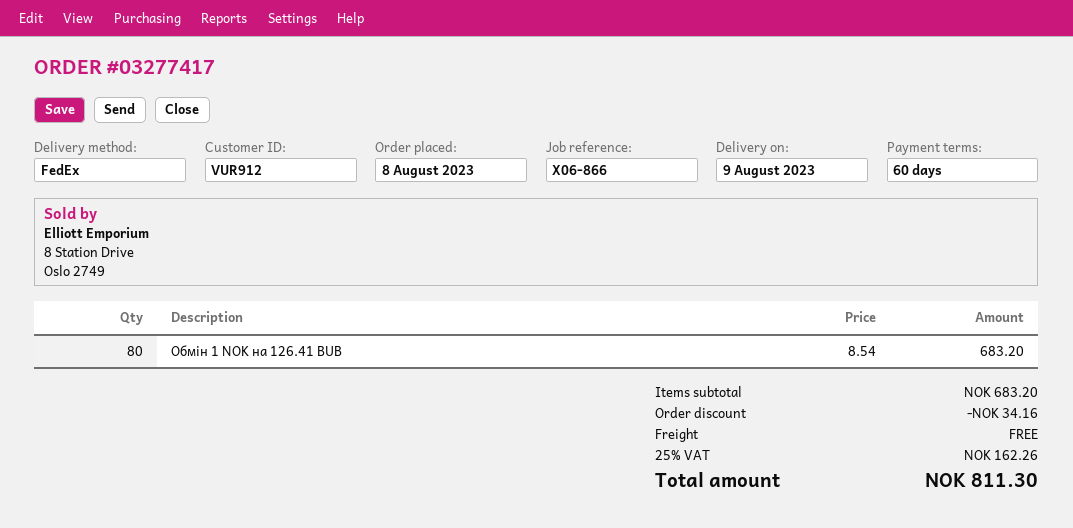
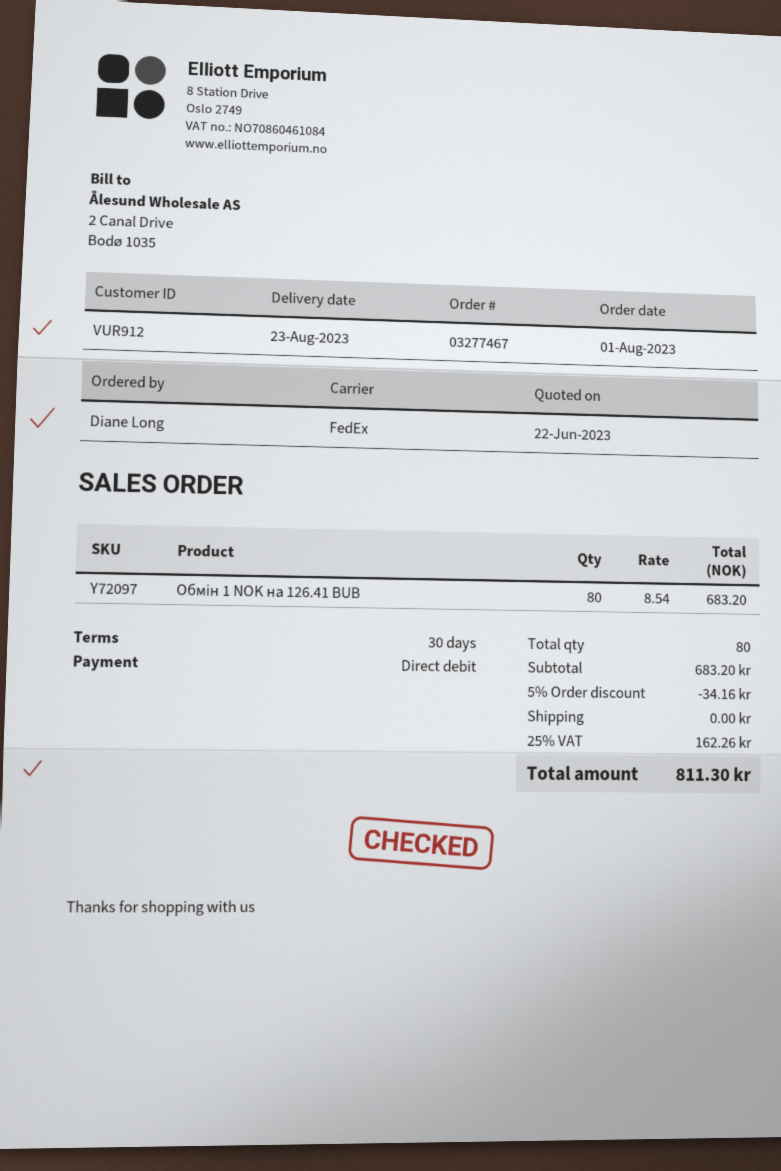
order number: 03277417 -> 03277467
order date: 2023-08-08 -> 2023-08-01
delivery date: 2023-08-09 -> 2023-08-23
payment terms: 60 days -> 30 days

